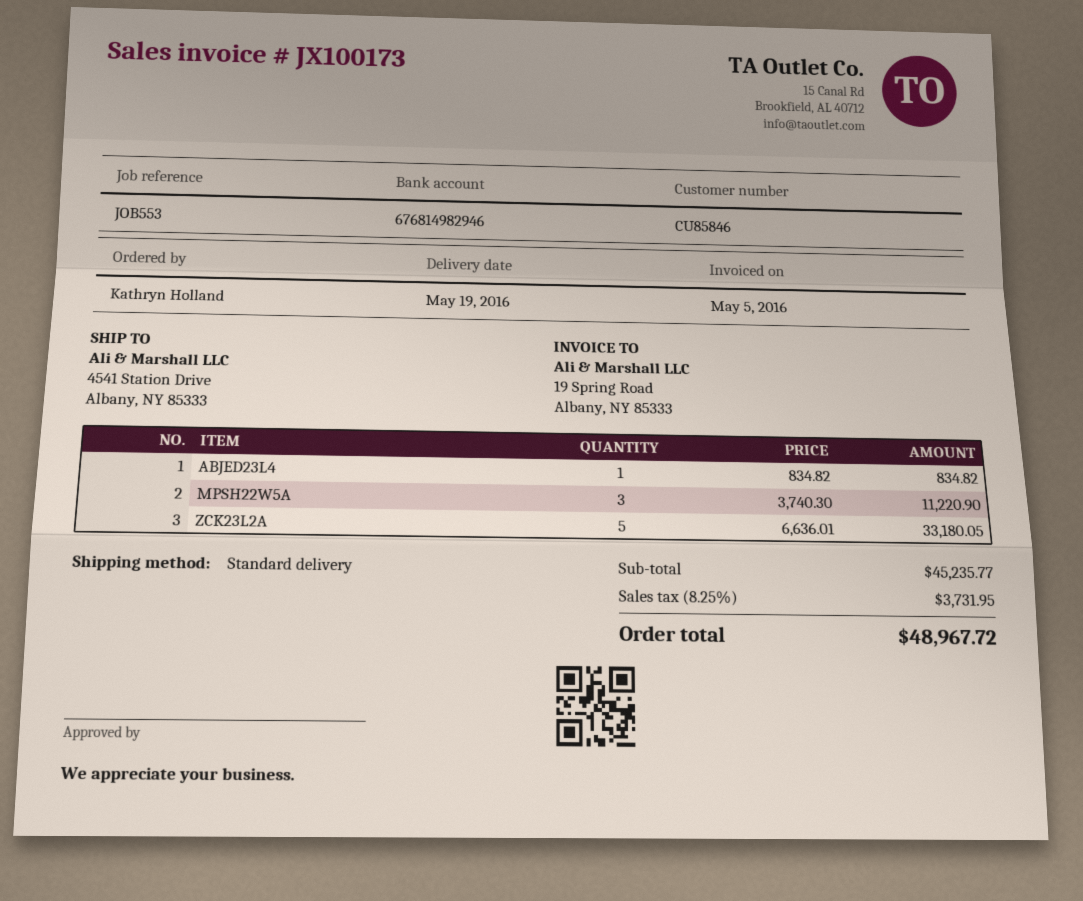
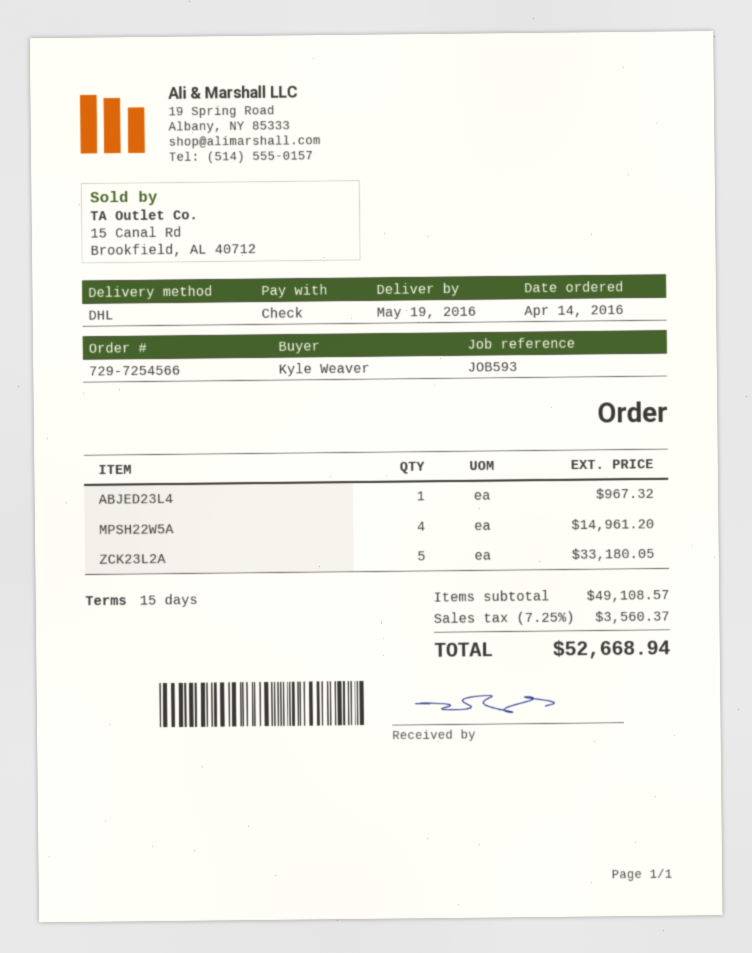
reference: JOB553 -> JOB593
ordered by: Kathryn Holland -> Kyle Weaver
shipping method: standard -> DHL
ABJED23L4: 1 for 834.82 -> 1 for 967.32
MPSH22W5A: 3 for 11220.90 -> 4 for 14961.20
subtotal: 45235.77 -> 49108.57
tax: 8.25% = 3731.95 -> 7.25% = 3560.37
total: 48967.72 -> 52668.94

